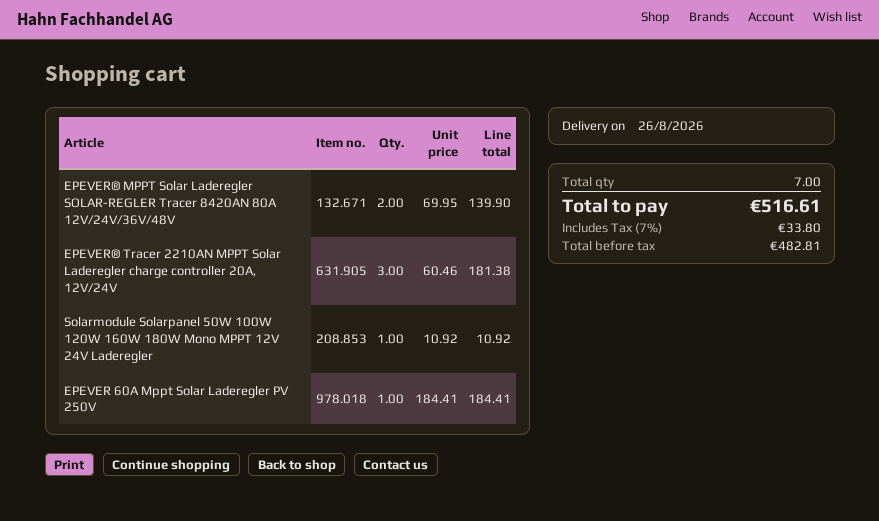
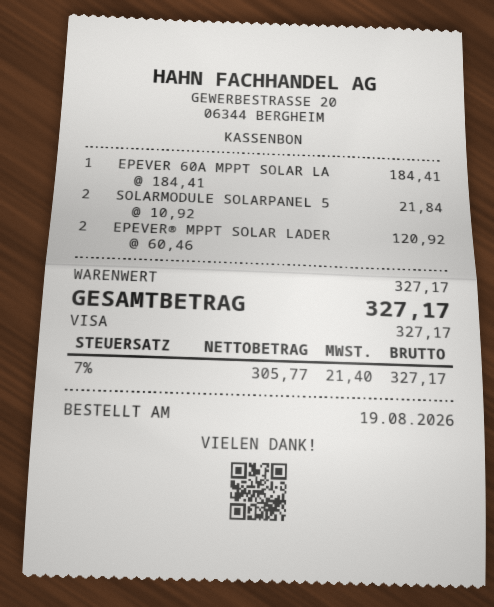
EPEVER® MPPT Solar Laderegler SOLAR-REGLER Tracer 8420AN 80A 12V/24V/36V/48V: 2 x 69.95 = 139.90 -> 2 x 60.46 = 120.92
EPEVER® Tracer 2210AN MPPT Solar Laderegler charge controller 20A, 12V/24V: 3 x 60.46 = 181.38 -> none
Solarmodule Solarpanel 50W 100W 120W 160W 180W Mono MPPT 12V 24V Laderegler: 1 x 10.92 = 10.92 -> 2 x 10.92 = 21.84
net: 482.81 -> 305.77
tax: 7% = 33.80 -> 7% = 21.40
total: 516.61 -> 327.17

